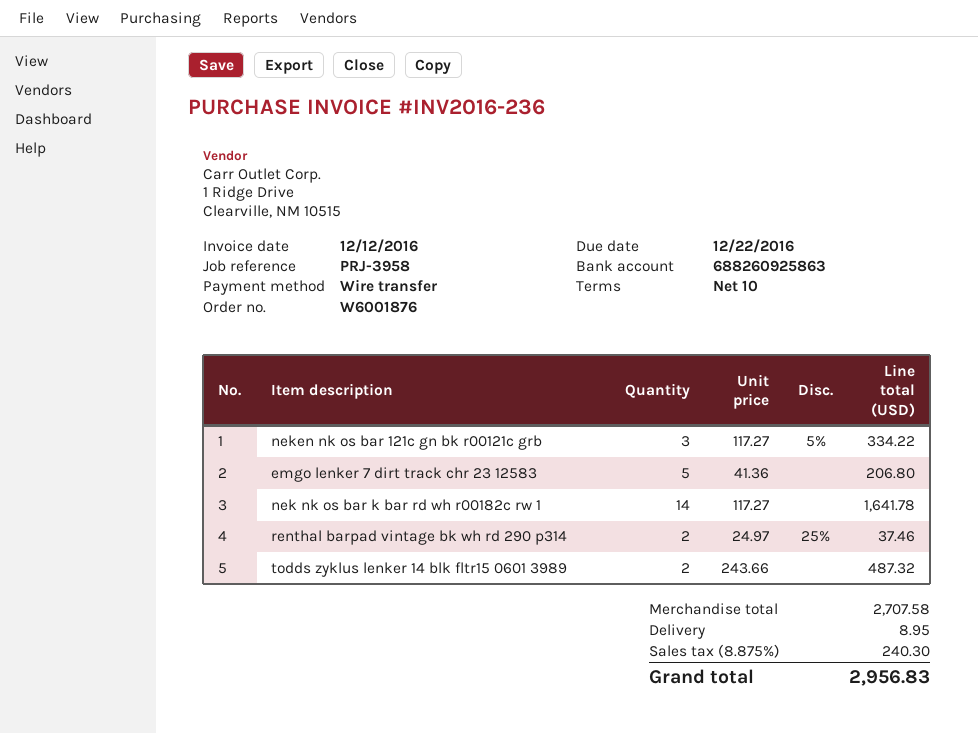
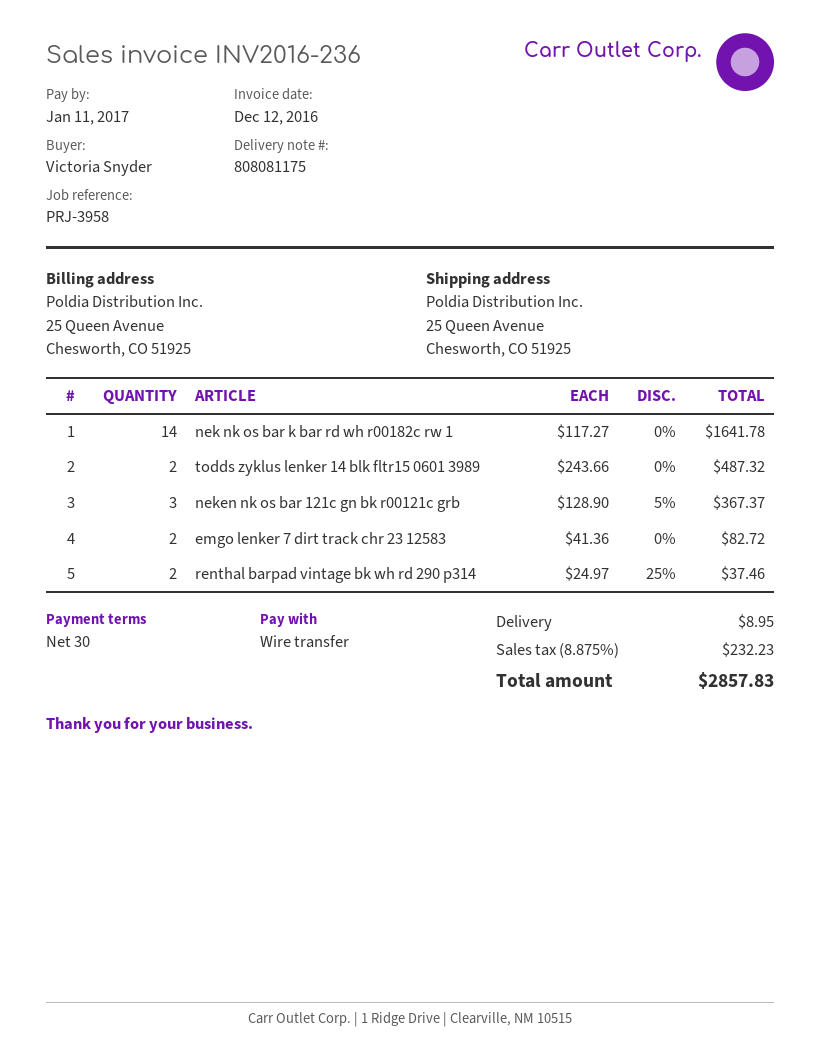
payment terms: 10 days -> 30 days
due date: 2016-12-22 -> 2017-01-11
neken nk os bar 121c gn bk r00121c grb: 3 x 117.27 - 5% = 334.22 -> 3 x 128.90 - 5% = 367.37
emgo lenker 7 dirt track chr 23 12583: 5 x 41.36 = 206.80 -> 2 x 41.36 = 82.72
tax: 8.875% = 240.30 -> 8.875% = 232.23
total: 2956.83 -> 2857.83

